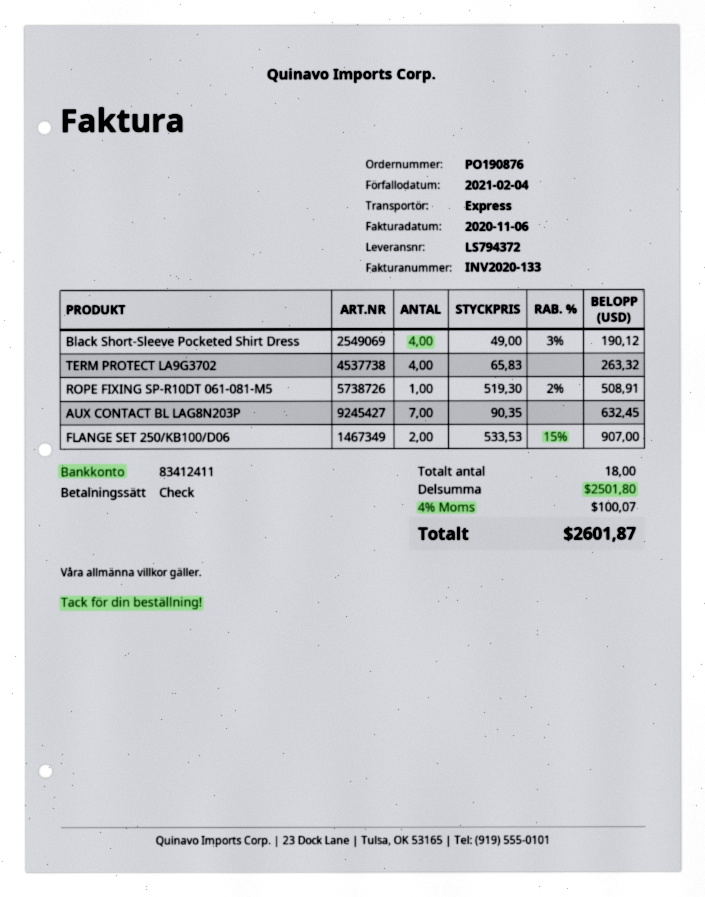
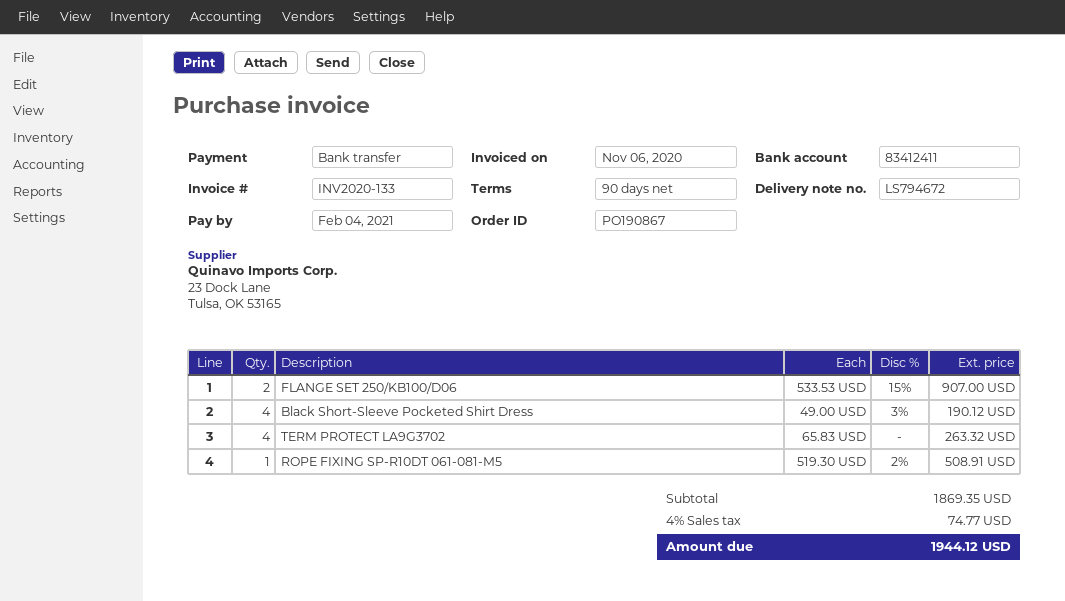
order number: PO190876 -> PO190867
delivery note number: LS794372 -> LS794672
payment method: cheque -> bank transfer
AUX CONTACT BL LAG8N203P: 7 x 90.35 = 632.45 -> none
subtotal: 2501.80 -> 1869.35
tax: 4% = 100.07 -> 4% = 74.77
total: 2601.87 -> 1944.12

